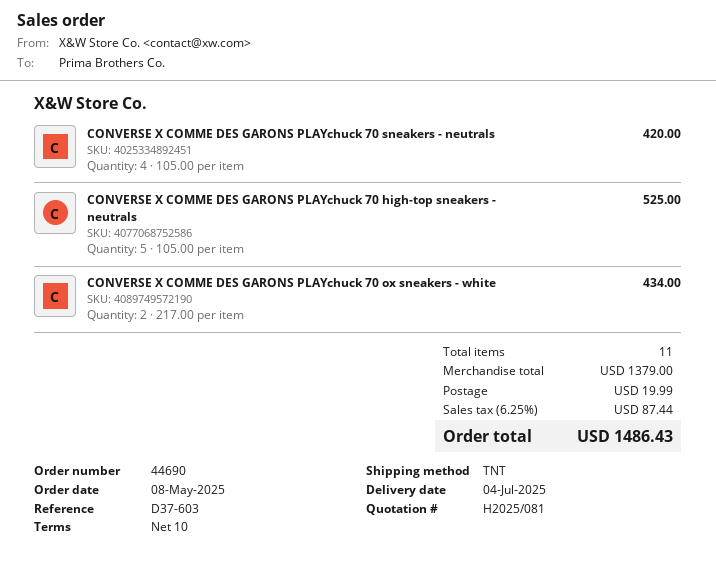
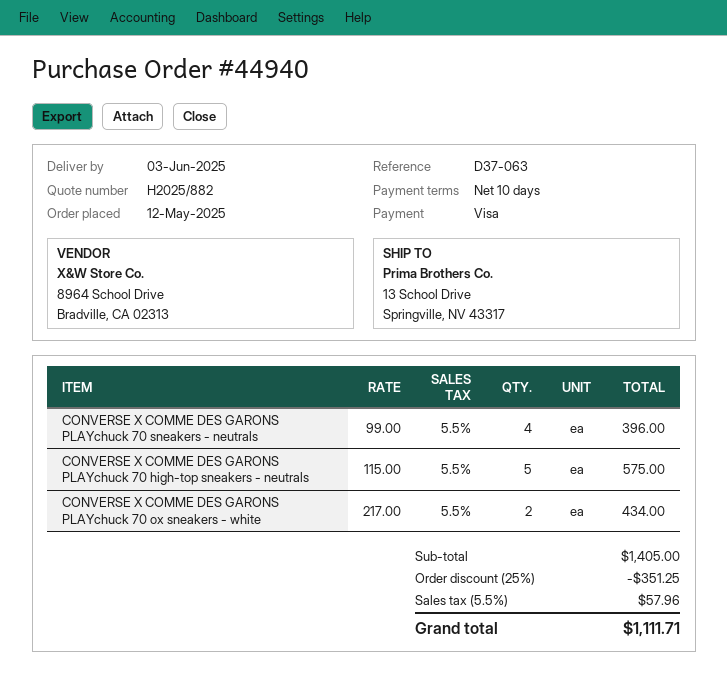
quote number: H2025/081 -> H2025/882
order number: 44690 -> 44940
order date: 2025-05-08 -> 2025-05-12
delivery date: 2025-07-04 -> 2025-06-03
reference: D37-603 -> D37-063
CONVERSE X COMME DES GARONS PLAYchuck 70 sneakers - neutrals: 4 x 105.00 = 420.00 -> 4 x 99.00 = 396.00
CONVERSE X COMME DES GARONS PLAYchuck 70 high-top sneakers - neutrals: 5 x 105.00 = 525.00 -> 5 x 115.00 = 575.00
subtotal: 1379.00 -> 1405.00
discount: none -> 25% = 351.25
shipping: 19.99 -> none
tax: 6.25% = 87.44 -> 5.5% = 57.96
total: 1486.43 -> 1111.71

